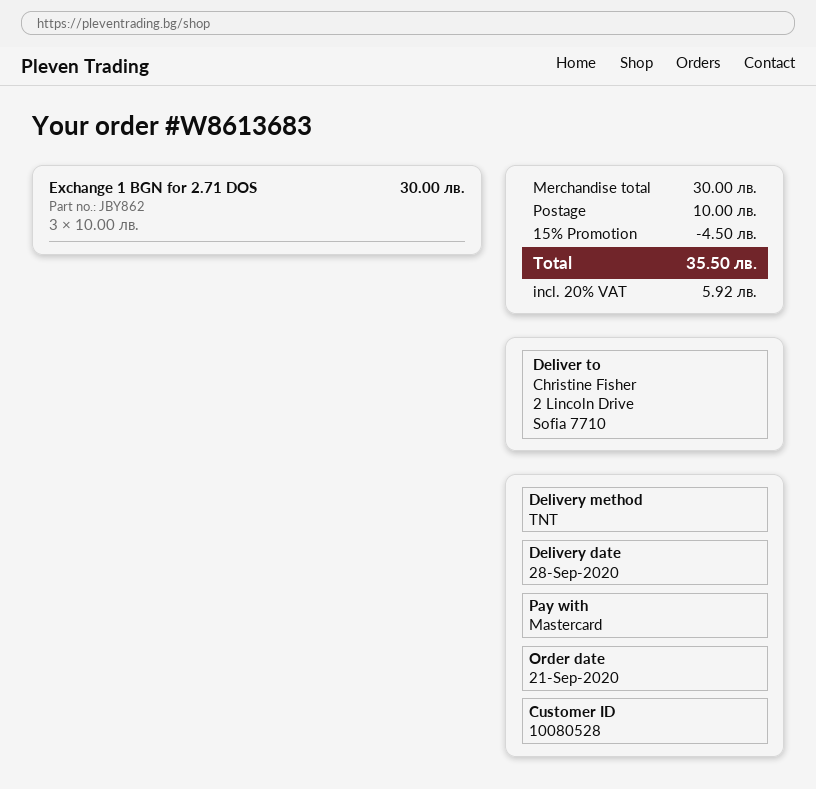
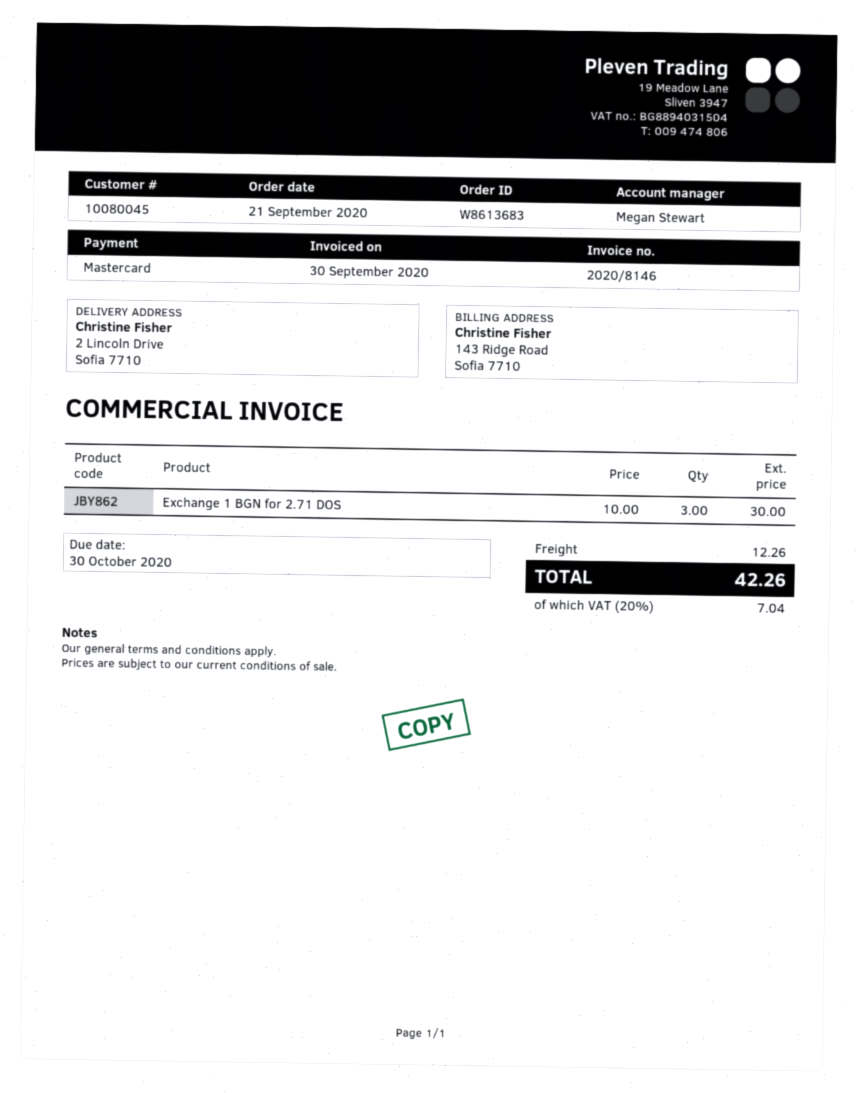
customer number: 10080528 -> 10080045
discount: 15% = 4.50 -> none
shipping: 10.00 -> 12.26
tax: 20% = 5.92 -> 20% = 7.04
total: 35.50 -> 42.26

